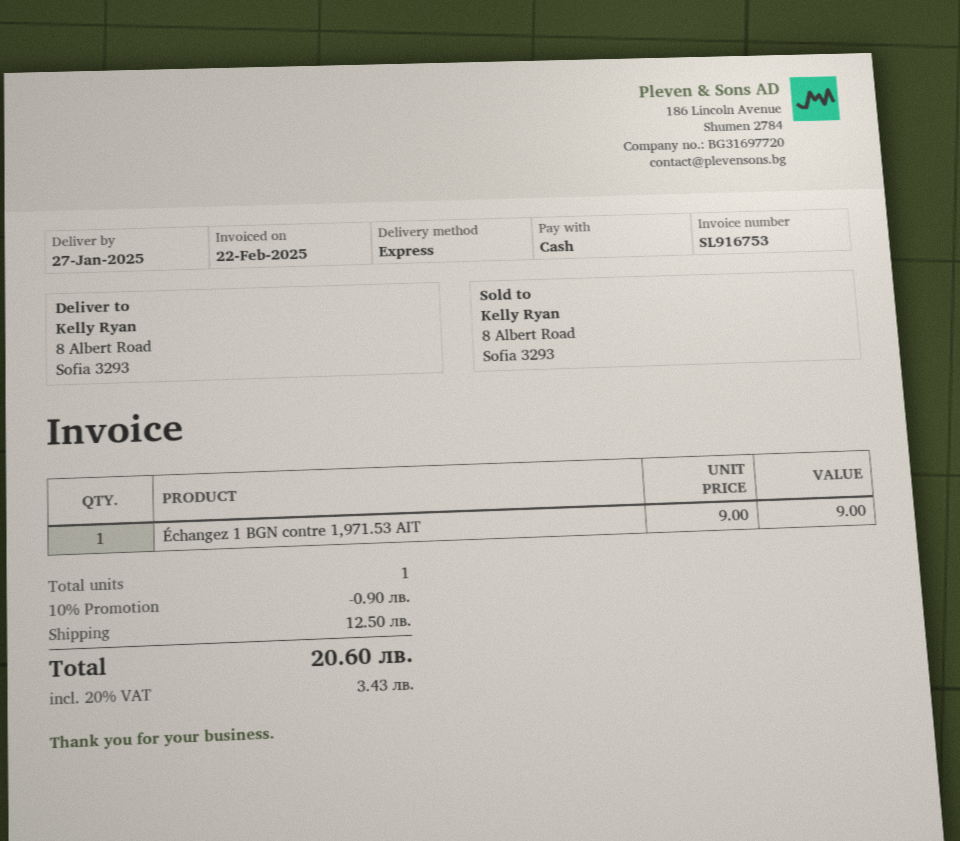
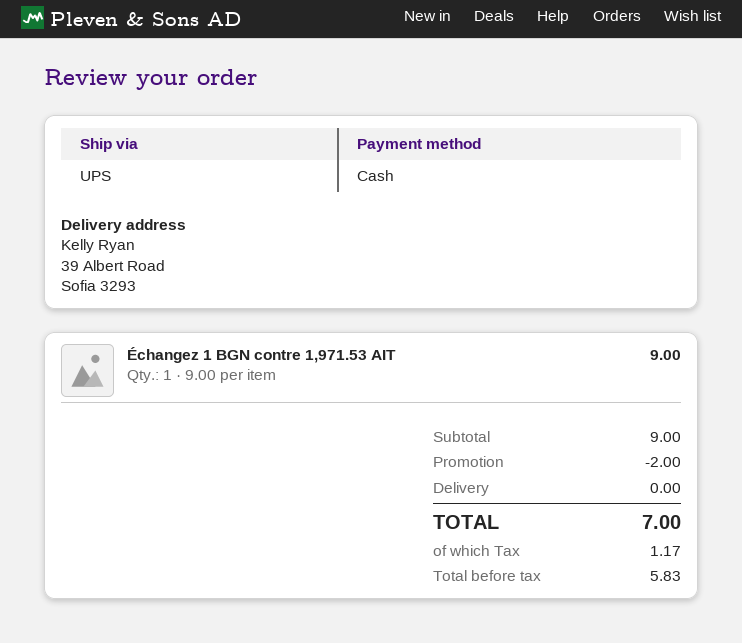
shipping method: express -> UPS
ship to: 8 Albert Road, Sofia 3293 -> 39 Albert Road, Sofia 3293
discount: 0.90 -> 2.00
shipping: 12.50 -> 0.00
tax: 3.43 -> 1.17
total: 20.60 -> 7.00

